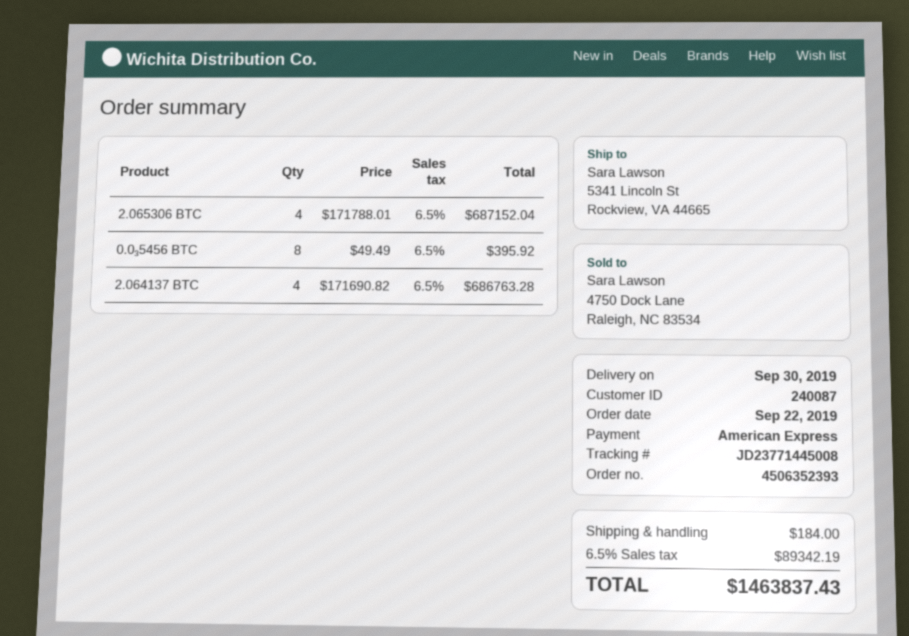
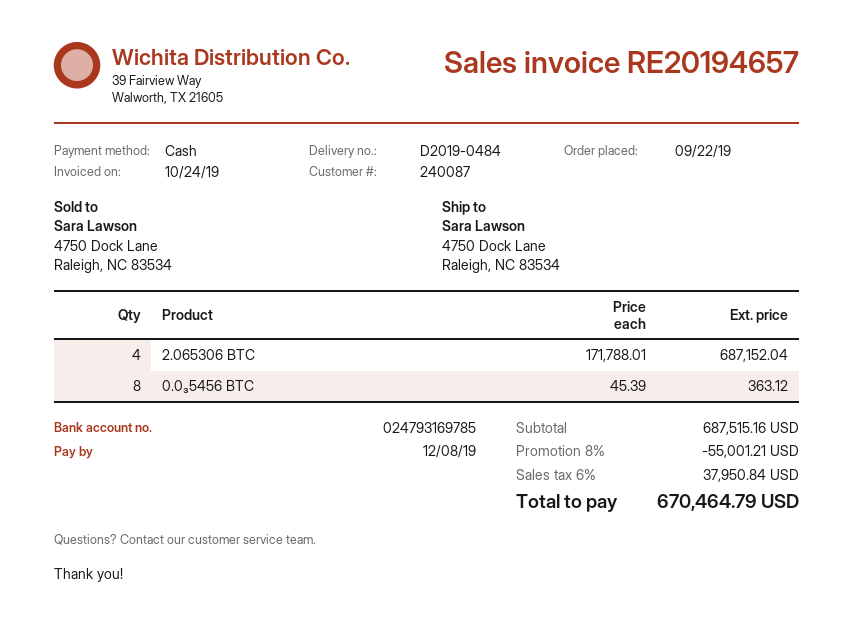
payment method: American Express -> cash
ship to: 5341 Lincoln St, Rockview, VA 44665 -> 4750 Dock Lane, Raleigh, NC 83534
0.0₃5456 BTC: 8 x 49.49 = 395.92 -> 8 x 45.39 = 363.12
2.064137 BTC: 4 x 171690.82 = 686763.28 -> none
discount: none -> 8% = 55001.21
shipping: 184.00 -> none
tax: 6.5% = 89342.19 -> 6% = 37950.84
total: 1463837.43 -> 670464.79

